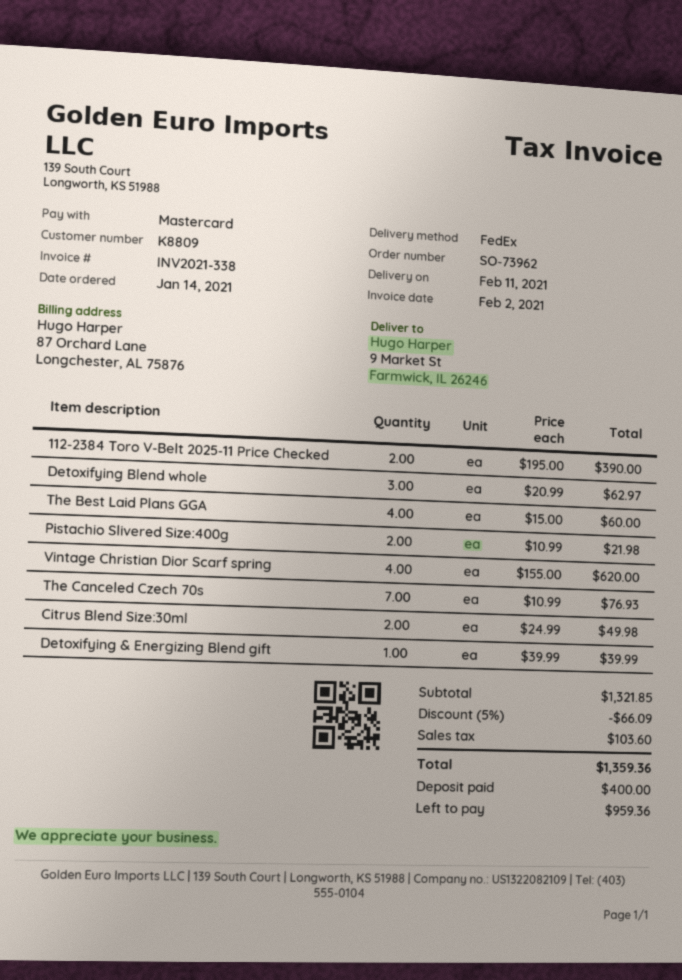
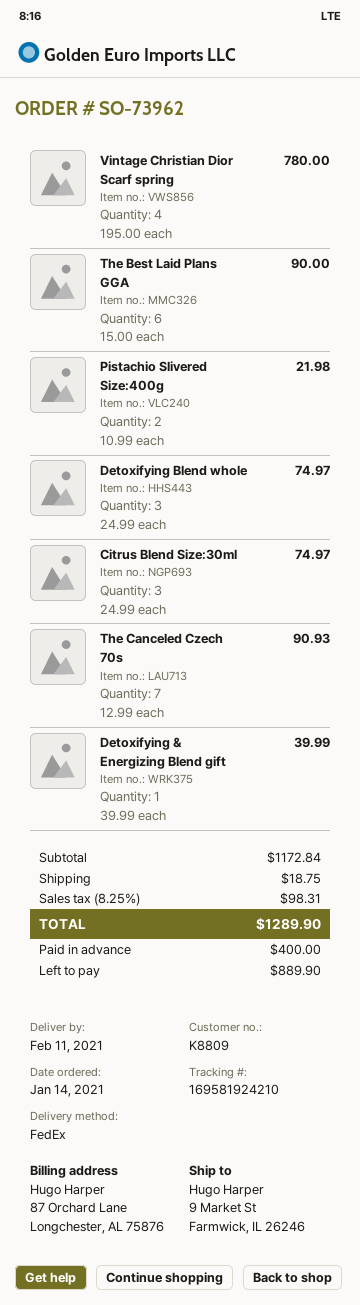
112-2384 Toro V-Belt 2025-11 Price Checked: 2 x 195.00 = 390.00 -> none
Detoxifying Blend whole: 3 x 20.99 = 62.97 -> 3 x 24.99 = 74.97
The Best Laid Plans GGA: 4 x 15.00 = 60.00 -> 6 x 15.00 = 90.00
Vintage Christian Dior Scarf spring: 4 x 155.00 = 620.00 -> 4 x 195.00 = 780.00
The Canceled Czech 70s: 7 x 10.99 = 76.93 -> 7 x 12.99 = 90.93
Citrus Blend Size:30ml: 2 x 24.99 = 49.98 -> 3 x 24.99 = 74.97
subtotal: 1321.85 -> 1172.84
discount: 5% = 66.09 -> none
shipping: none -> 18.75
tax: 103.60 -> 98.31
total: 1359.36 -> 1289.90
balance: 959.36 -> 889.90

